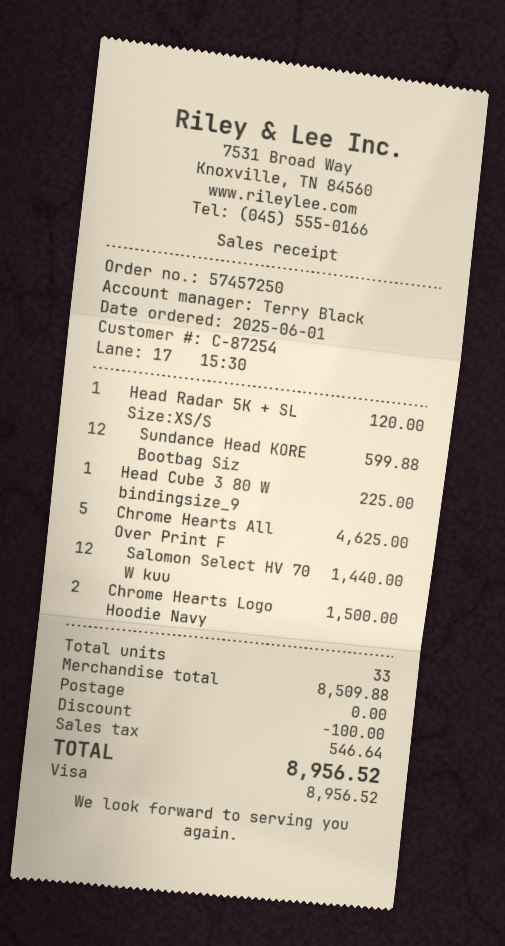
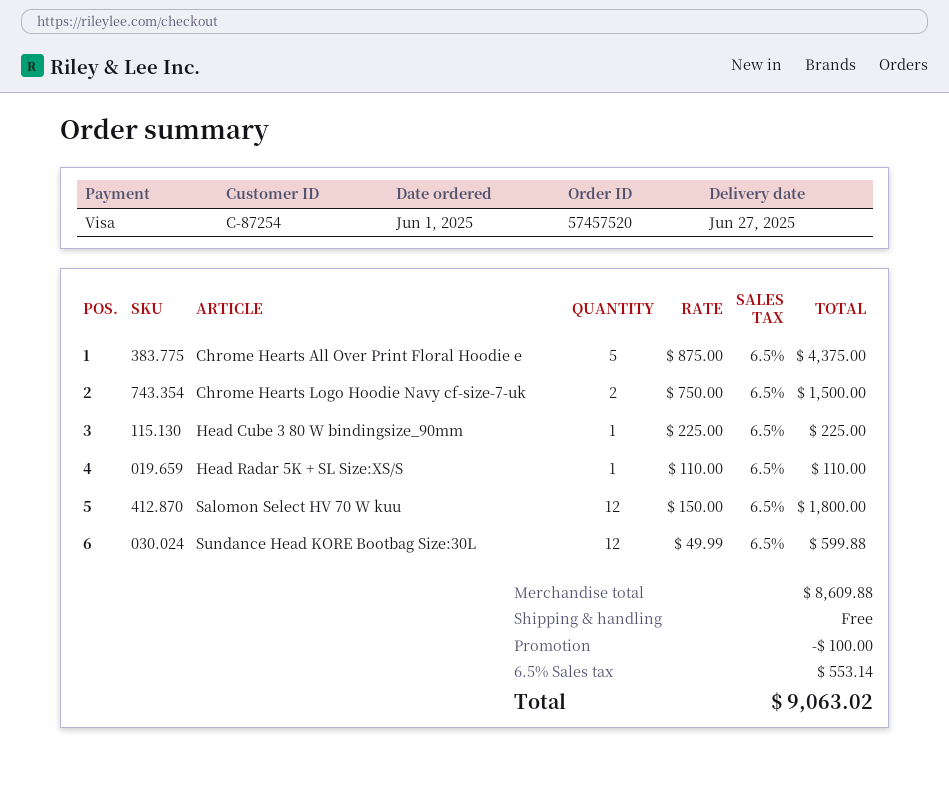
order number: 57457250 -> 57457520
Head Radar 5K + SL Size:XS/S: 1 for 120.00 -> 1 for 110.00
Chrome Hearts All Over Print F: 5 for 4625.00 -> 5 for 4375.00
Salomon Select HV 70 W kuu: 12 for 1440.00 -> 12 for 1800.00
subtotal: 8509.88 -> 8609.88
tax: 546.64 -> 553.14
total: 8956.52 -> 9063.02

